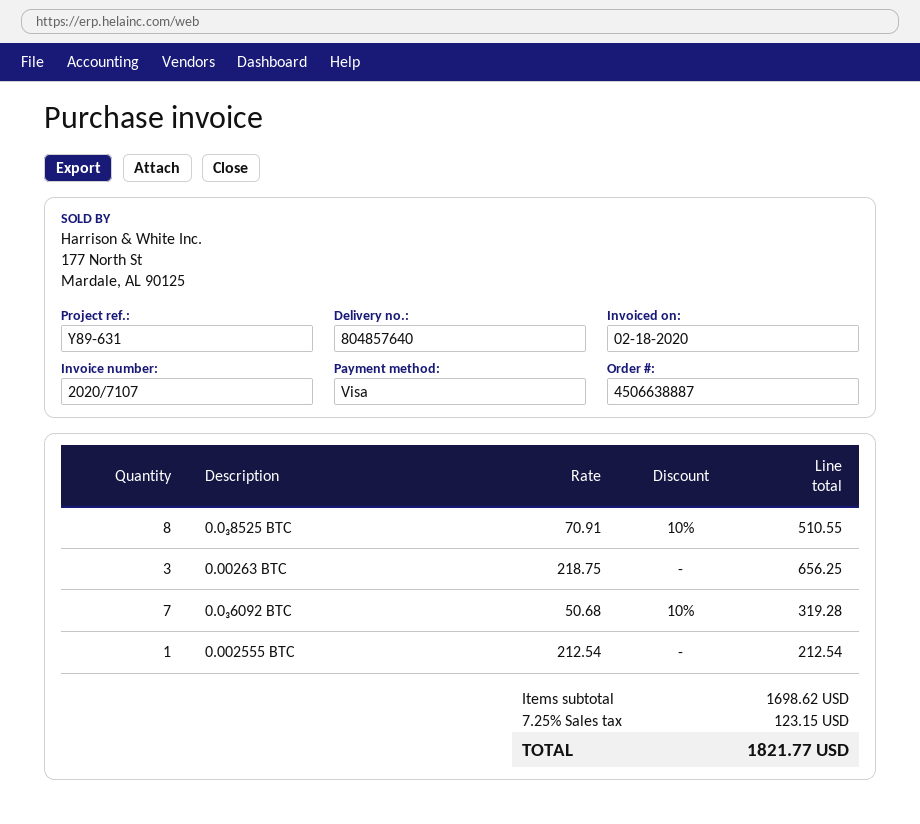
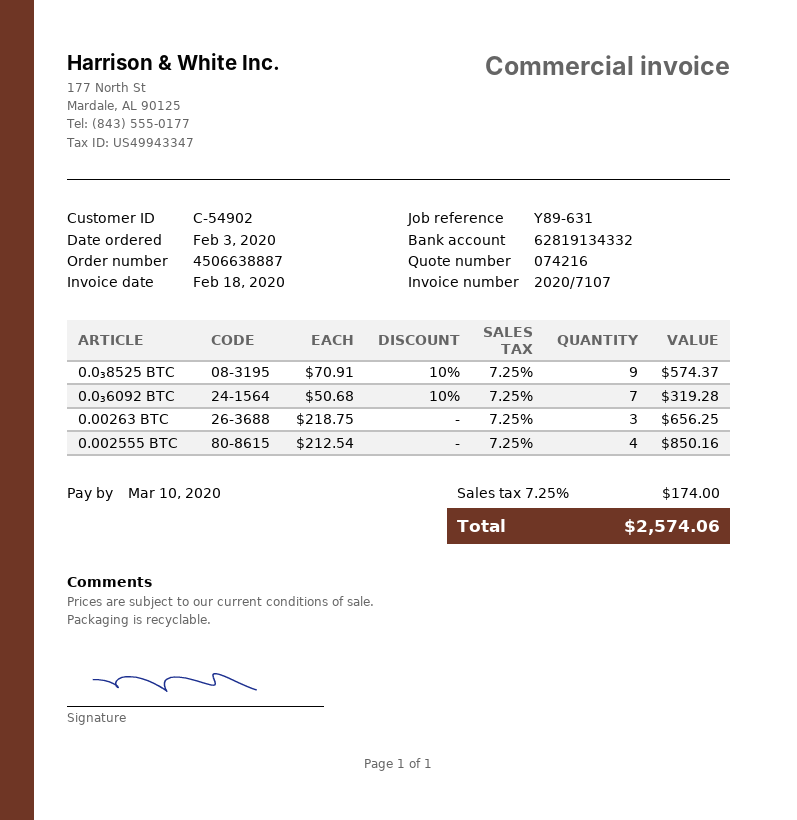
0.0₃8525 BTC: 8 x 70.91 - 10% = 510.55 -> 9 x 70.91 - 10% = 574.37
0.002555 BTC: 1 x 212.54 = 212.54 -> 4 x 212.54 = 850.16
tax: 7.25% = 123.15 -> 7.25% = 174.00
total: 1821.77 -> 2574.06

